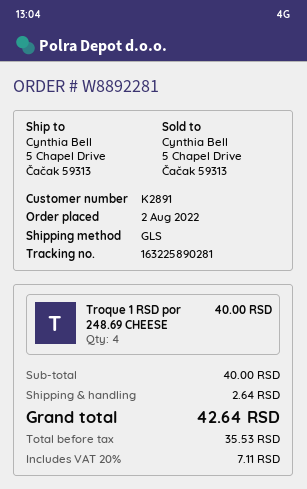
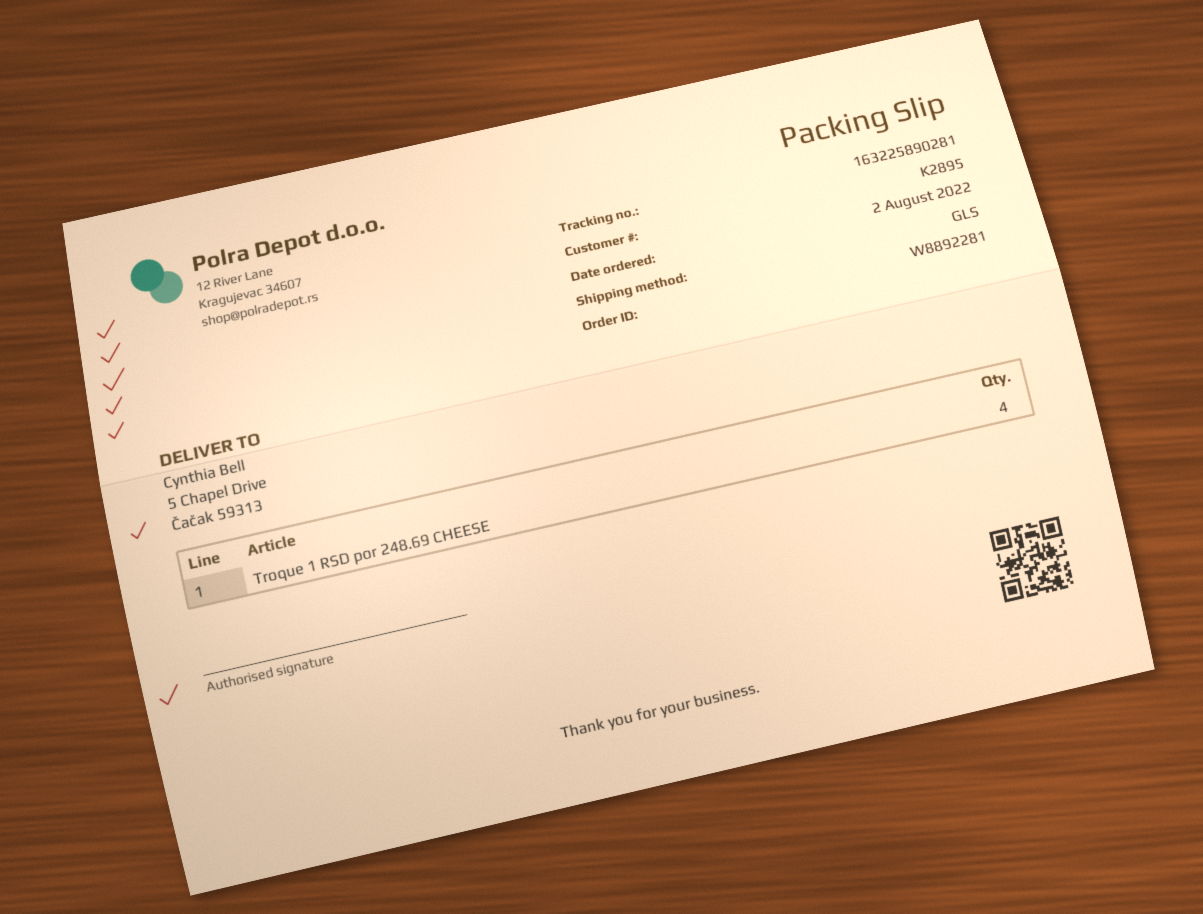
customer number: K2891 -> K2895

